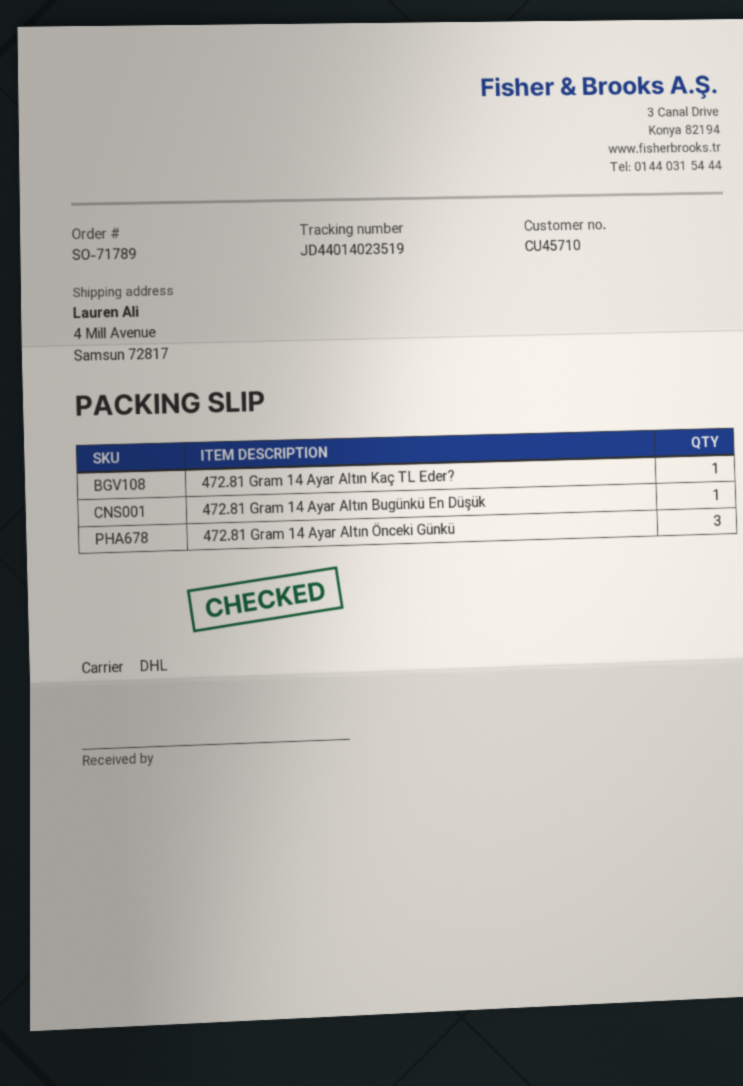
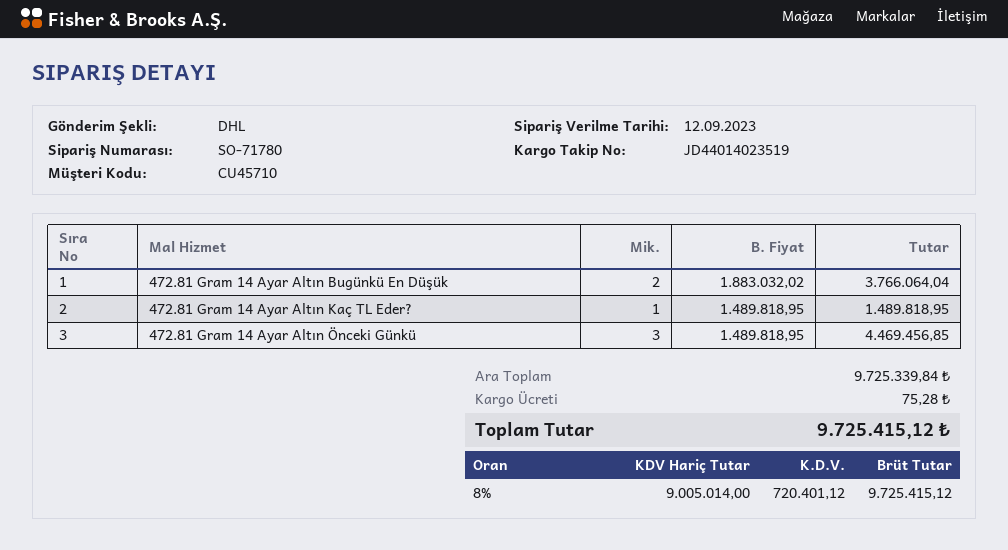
order number: SO-71789 -> SO-71780
472.81 Gram 14 Ayar Altın Bugünkü En Düşük: 1 -> 2

